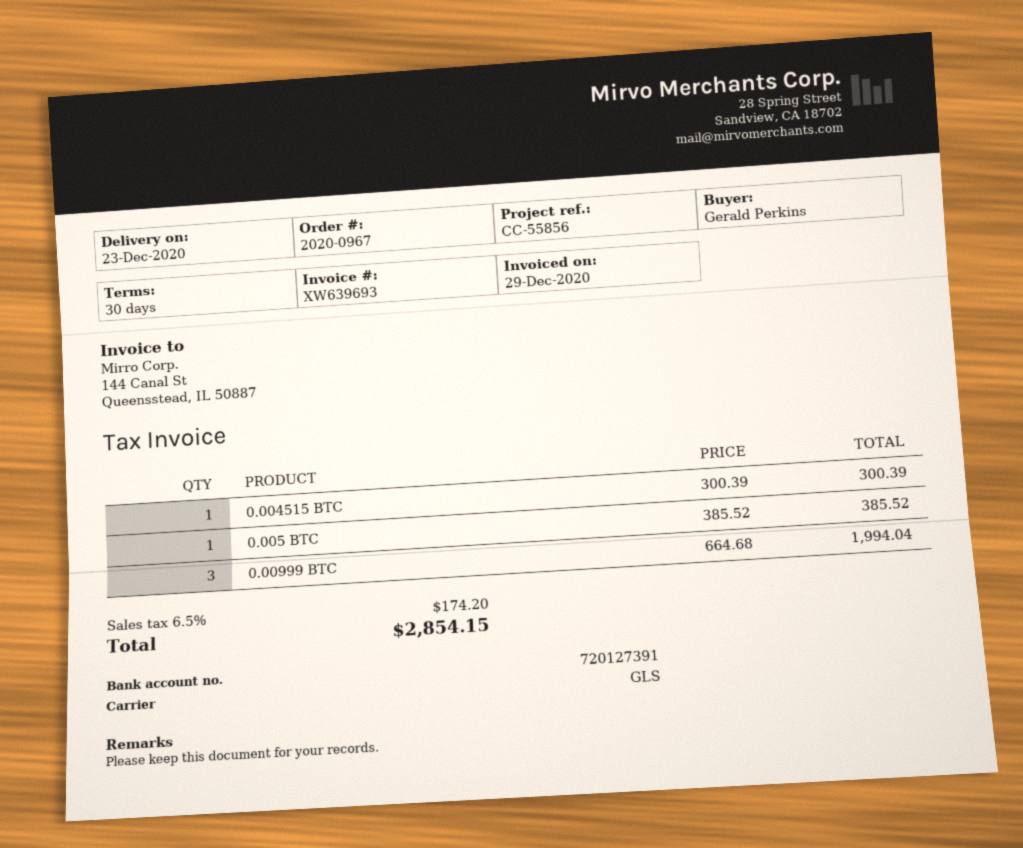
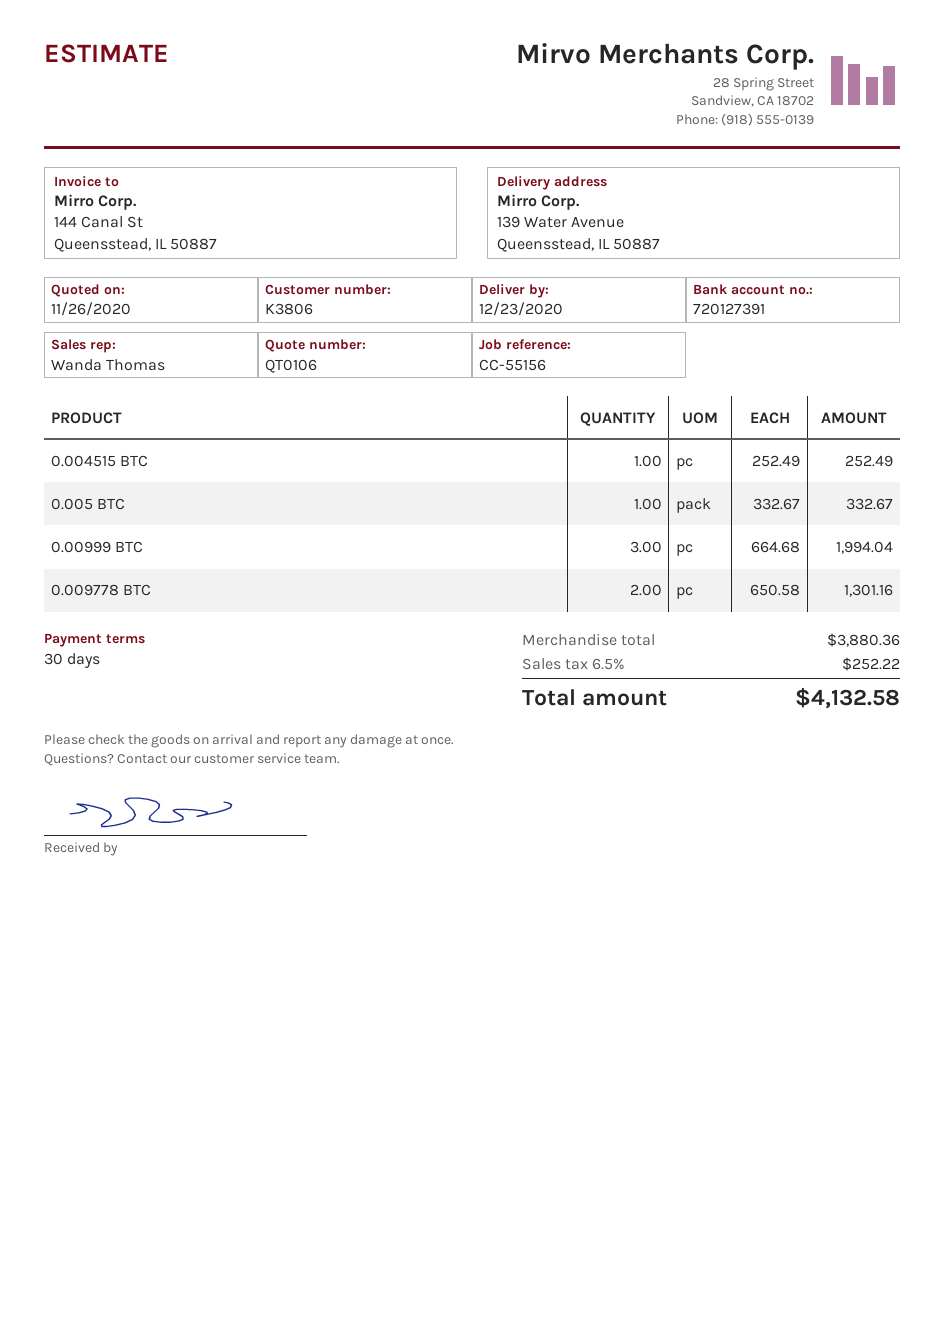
reference: CC-55856 -> CC-55156
0.004515 BTC: 1 x 300.39 = 300.39 -> 1 x 252.49 = 252.49
0.005 BTC: 1 x 385.52 = 385.52 -> 1 x 332.67 = 332.67
0.009778 BTC: none -> 2 x 650.58 = 1301.16
tax: 6.5% = 174.20 -> 6.5% = 252.22
total: 2854.15 -> 4132.58

